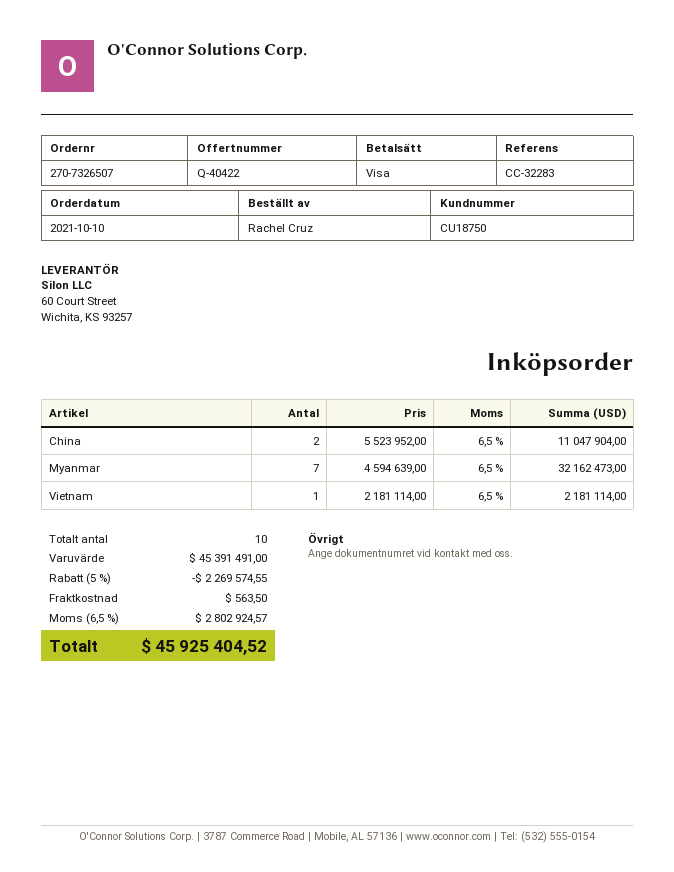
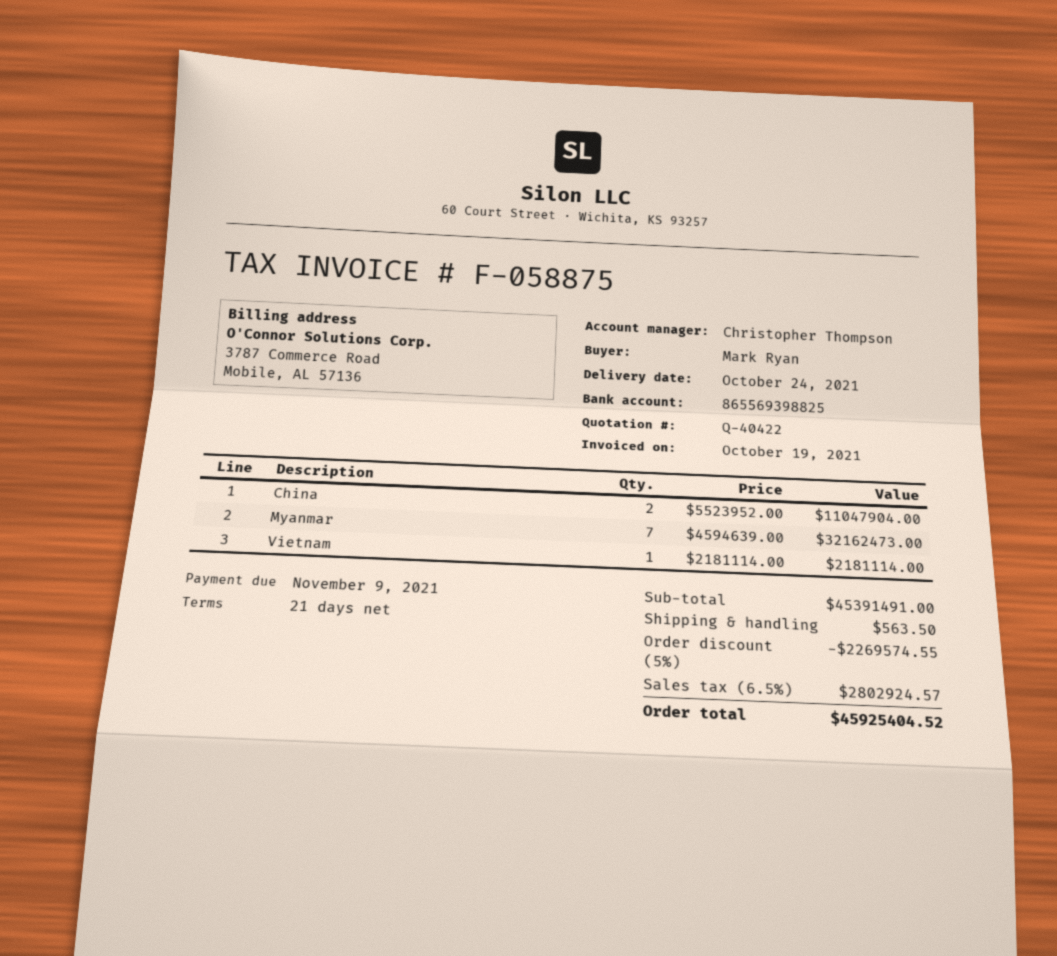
ordered by: Rachel Cruz -> Mark Ryan

